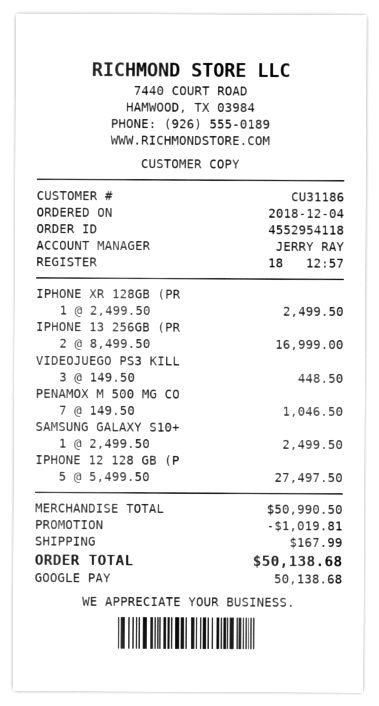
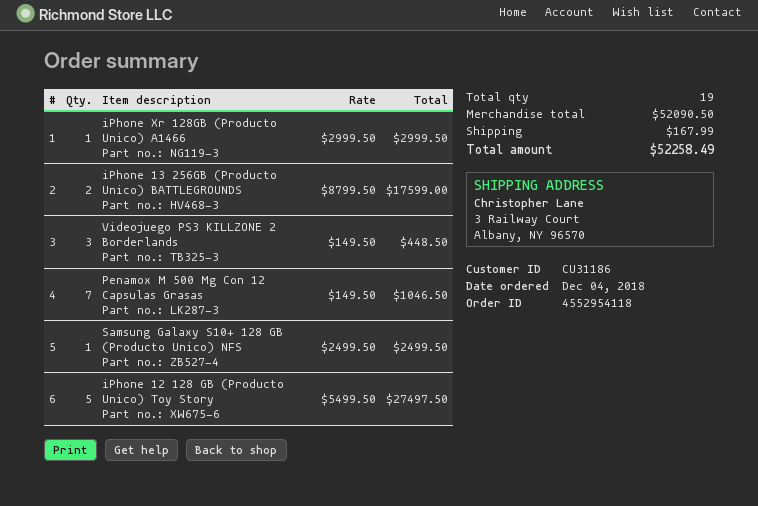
IPHONE XR 128GB (PR: 1 x 2499.50 = 2499.50 -> 1 x 2999.50 = 2999.50
IPHONE 13 256GB (PR: 2 x 8499.50 = 16999.00 -> 2 x 8799.50 = 17599.00
subtotal: 50990.50 -> 52090.50
discount: 1019.81 -> none
total: 50138.68 -> 52258.49

